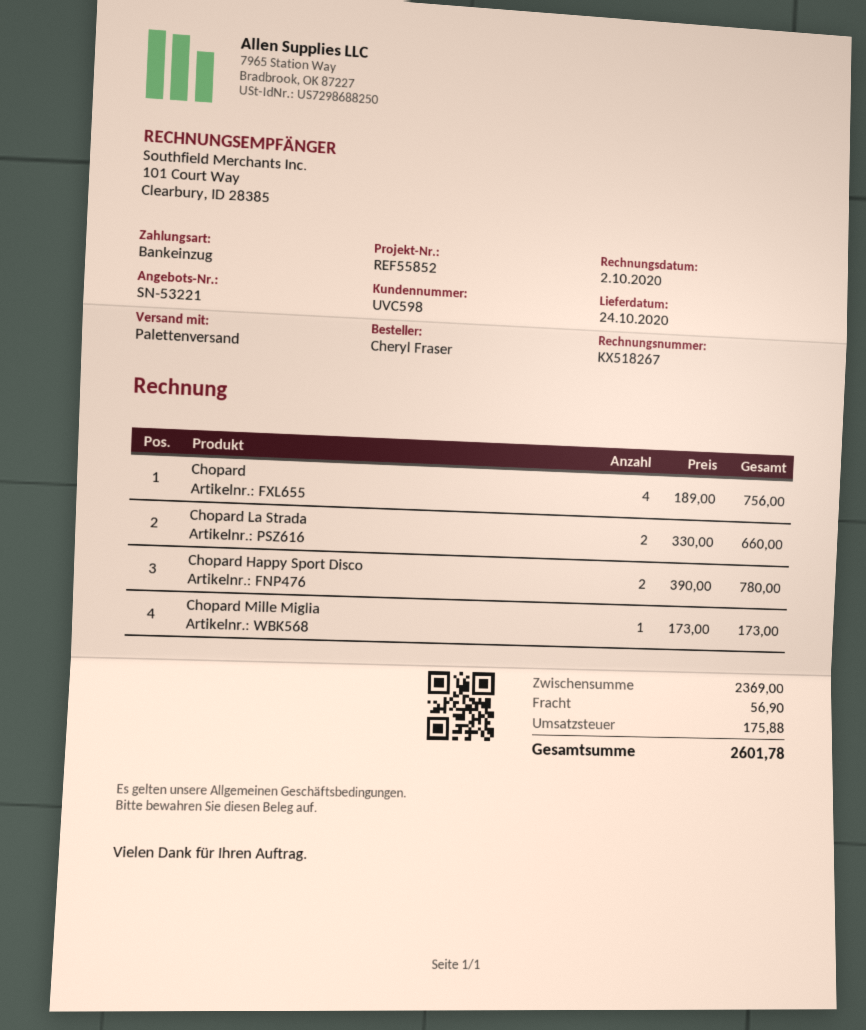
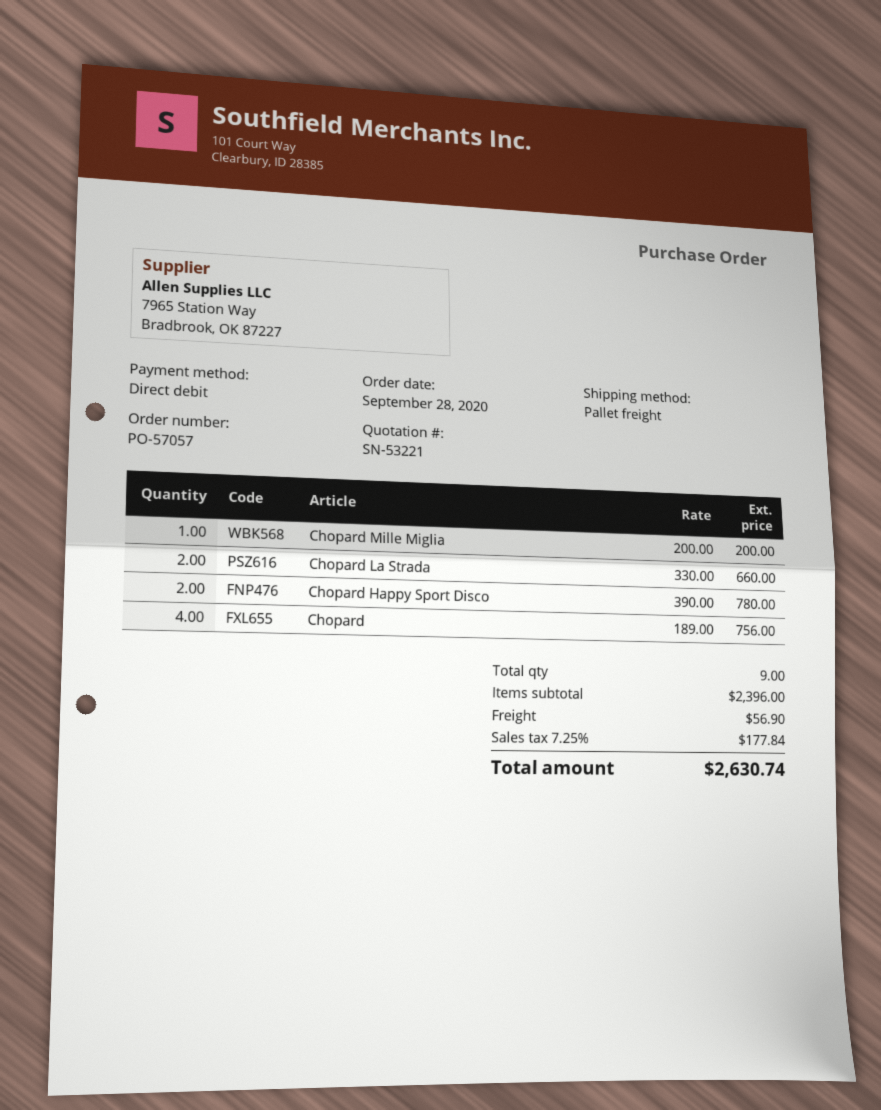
Chopard Mille Miglia: 1 x 173.00 = 173.00 -> 1 x 200.00 = 200.00
subtotal: 2369.00 -> 2396.00
tax: 175.88 -> 177.84
total: 2601.78 -> 2630.74

